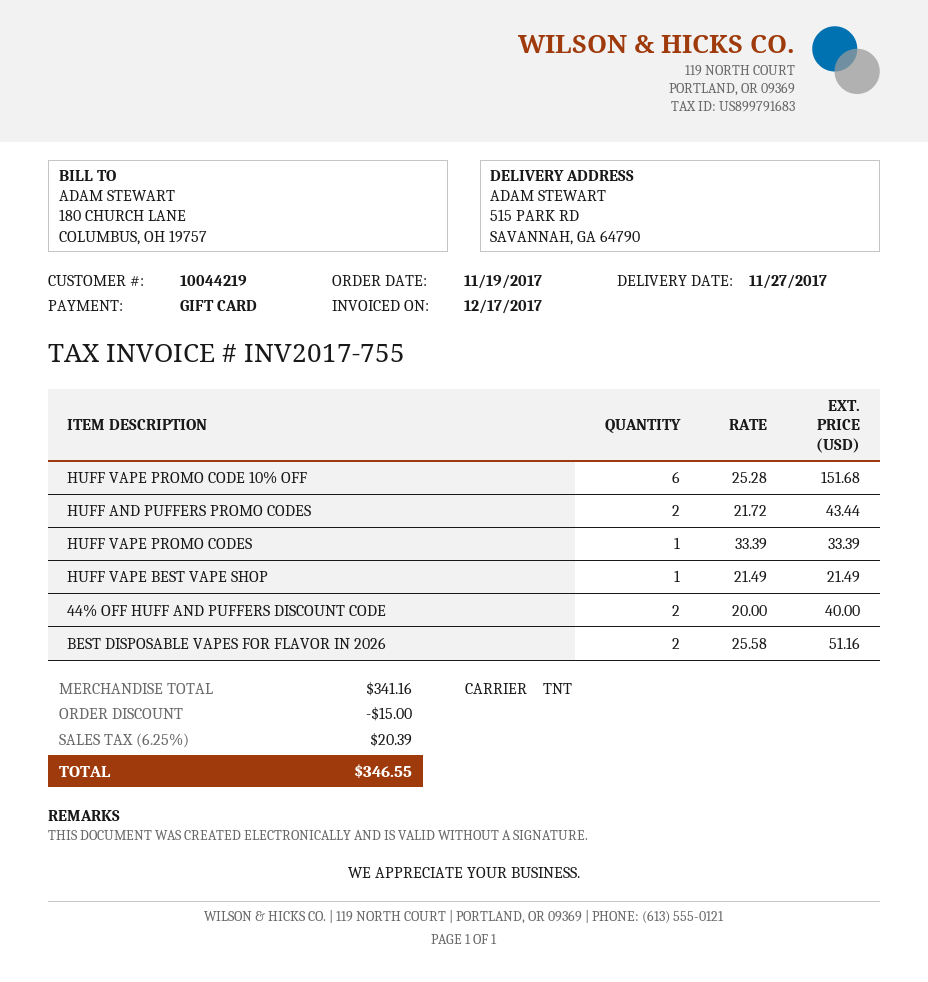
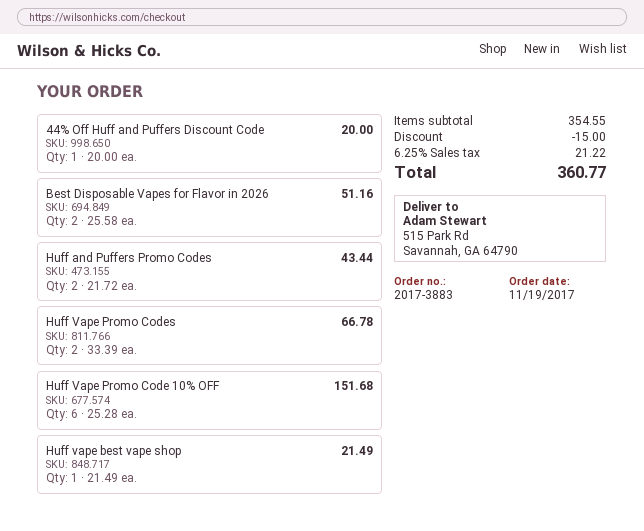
HUFF VAPE PROMO CODES: 1 x 33.39 = 33.39 -> 2 x 33.39 = 66.78
44% OFF HUFF AND PUFFERS DISCOUNT CODE: 2 x 20.00 = 40.00 -> 1 x 20.00 = 20.00
subtotal: 341.16 -> 354.55
tax: 6.25% = 20.39 -> 6.25% = 21.22
total: 346.55 -> 360.77

